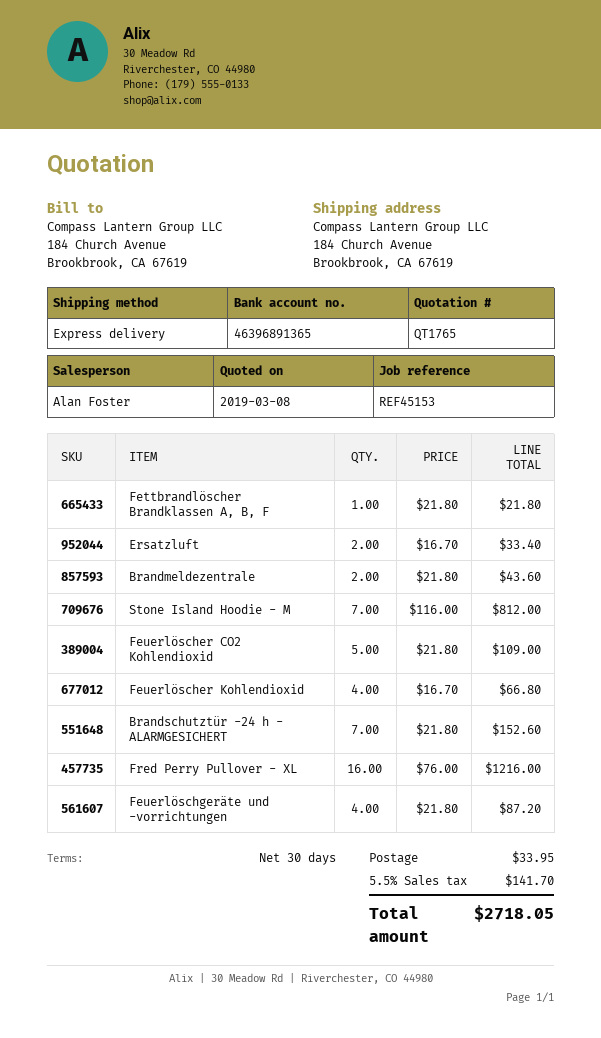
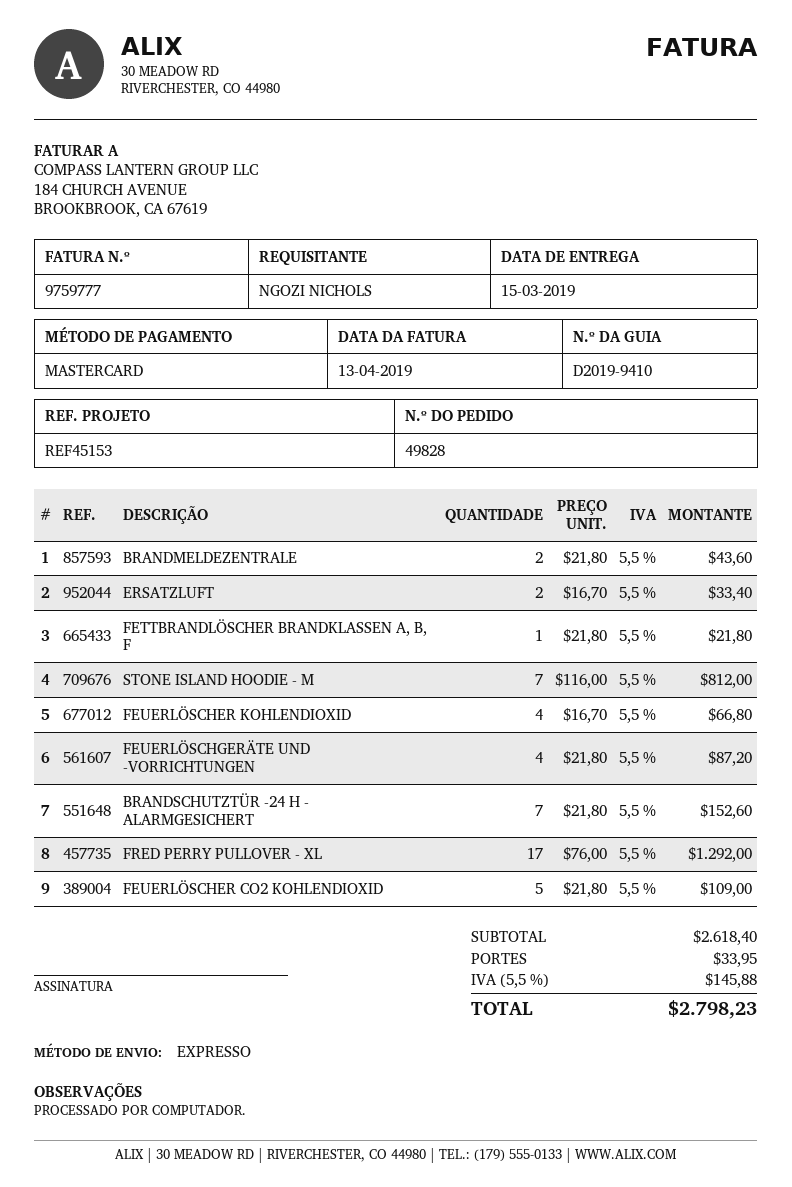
Fred Perry Pullover - XL: 16 x 76.00 = 1216.00 -> 17 x 76.00 = 1292.00
tax: 5.5% = 141.70 -> 5.5% = 145.88
total: 2718.05 -> 2798.23

